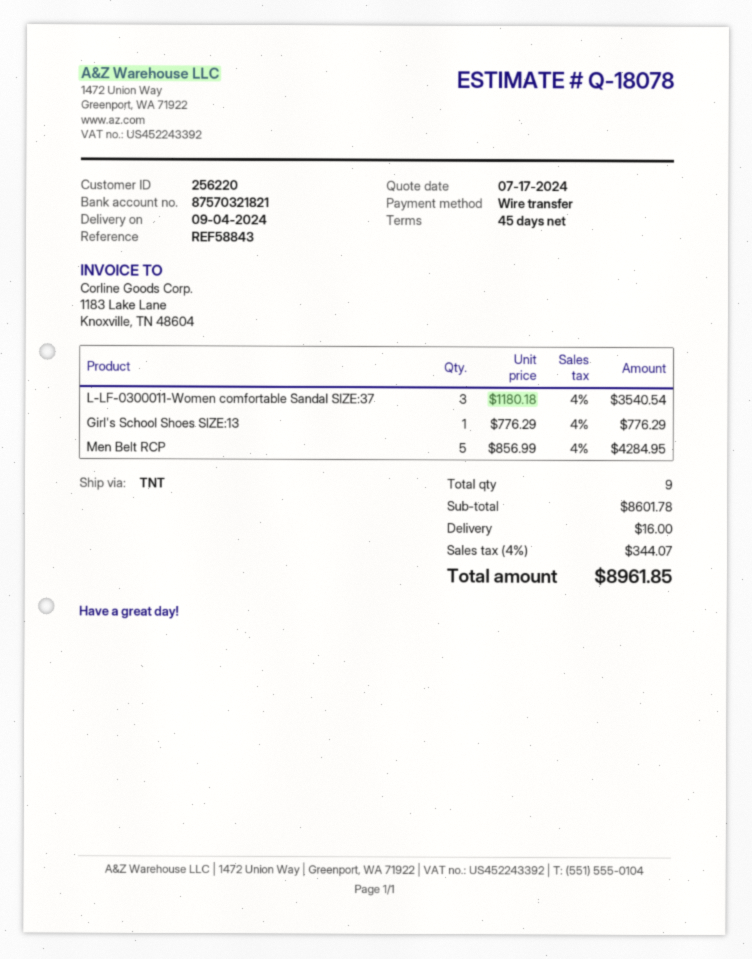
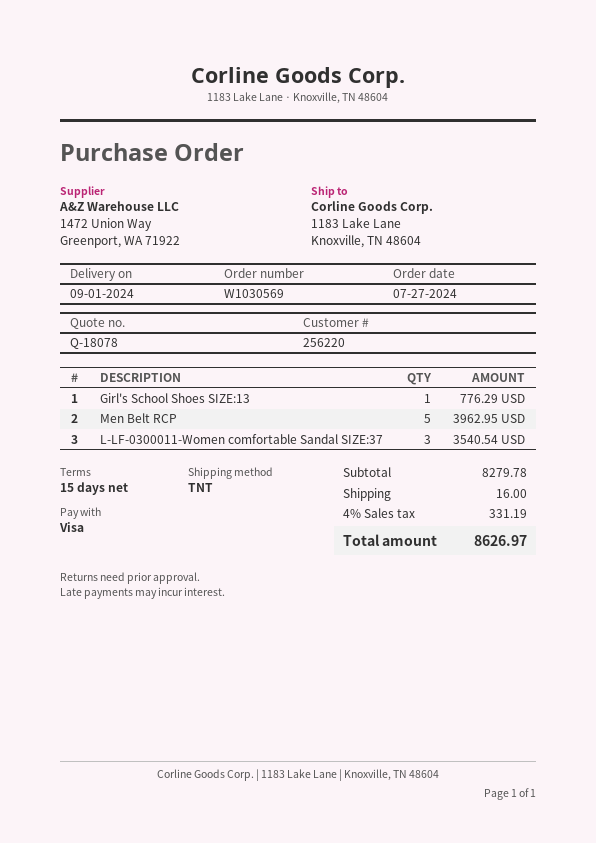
delivery date: 2024-09-04 -> 2024-09-01
payment terms: 45 days -> 15 days
payment method: bank transfer -> Visa
Men Belt RCP: 5 for 4284.95 -> 5 for 3962.95
subtotal: 8601.78 -> 8279.78
tax: 4% = 344.07 -> 4% = 331.19
total: 8961.85 -> 8626.97

